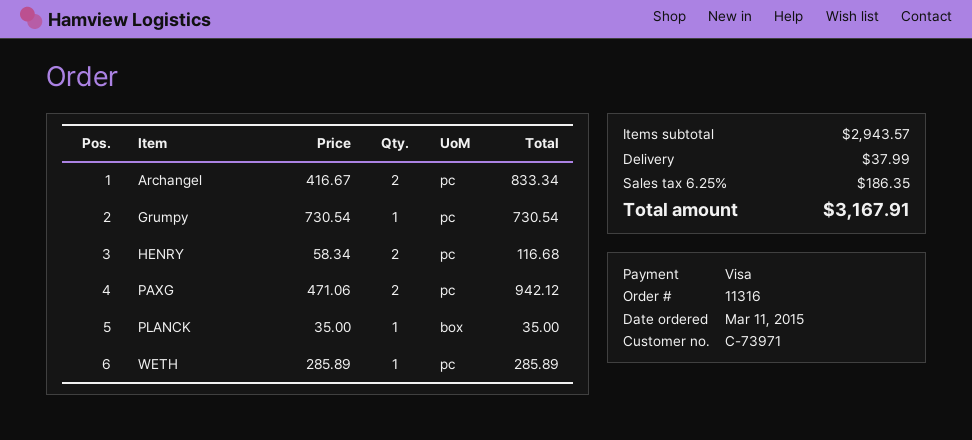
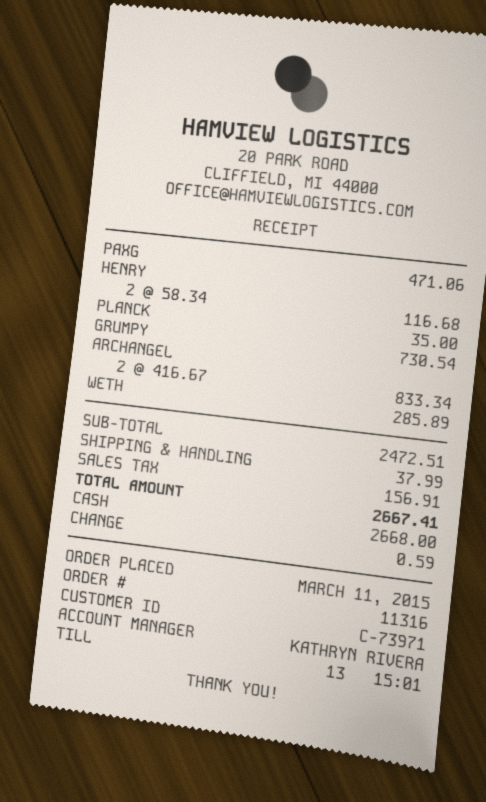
payment method: Visa -> cash
PAXG: 2 x 471.06 = 942.12 -> 1 x 471.06 = 471.06
subtotal: 2943.57 -> 2472.51
tax: 186.35 -> 156.91
total: 3167.91 -> 2667.41

